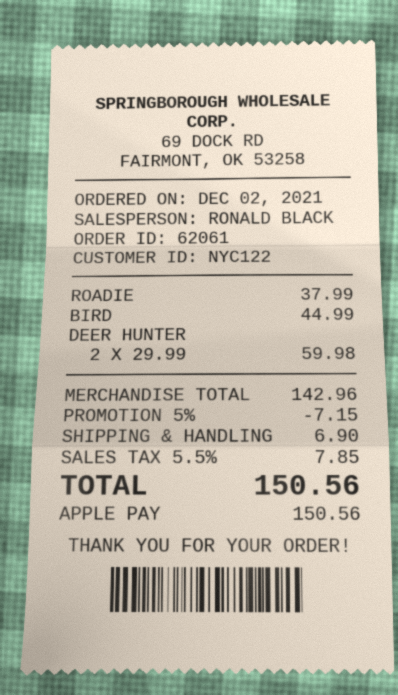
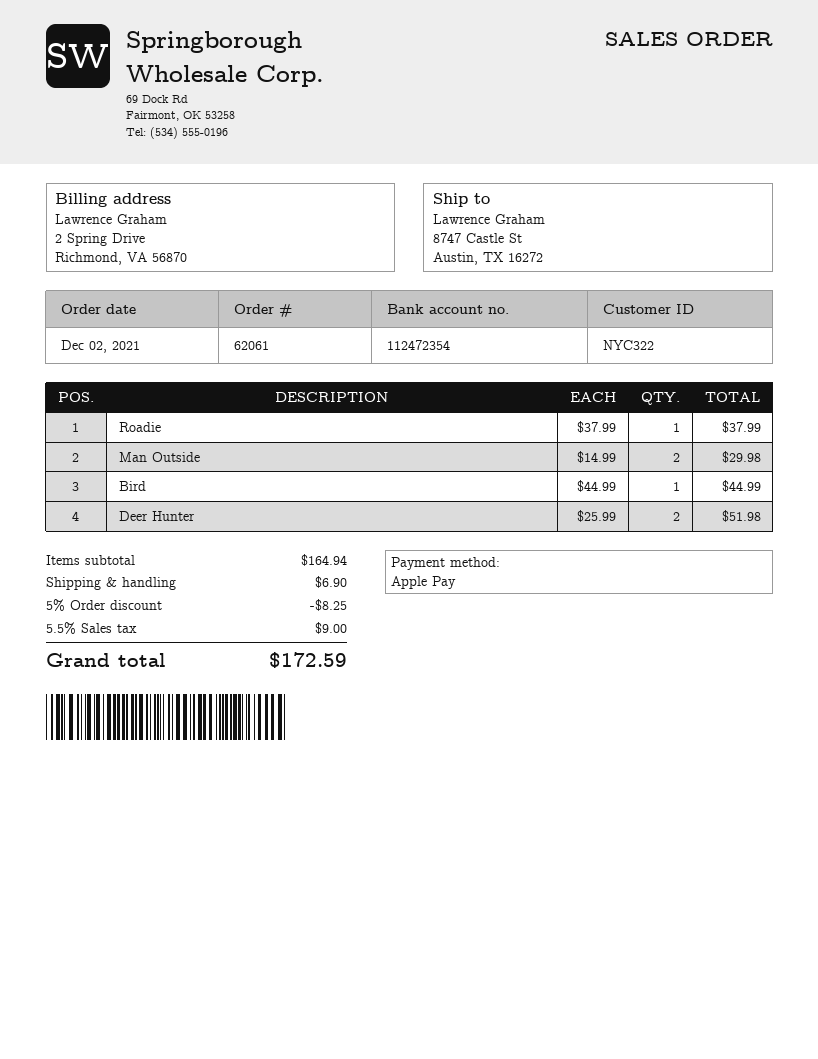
customer number: NYC122 -> NYC322
DEER HUNTER: 2 x 29.99 = 59.98 -> 2 x 25.99 = 51.98
Man Outside: none -> 2 x 14.99 = 29.98
subtotal: 142.96 -> 164.94
discount: 5% = 7.15 -> 5% = 8.25
tax: 5.5% = 7.85 -> 5.5% = 9.00
total: 150.56 -> 172.59

